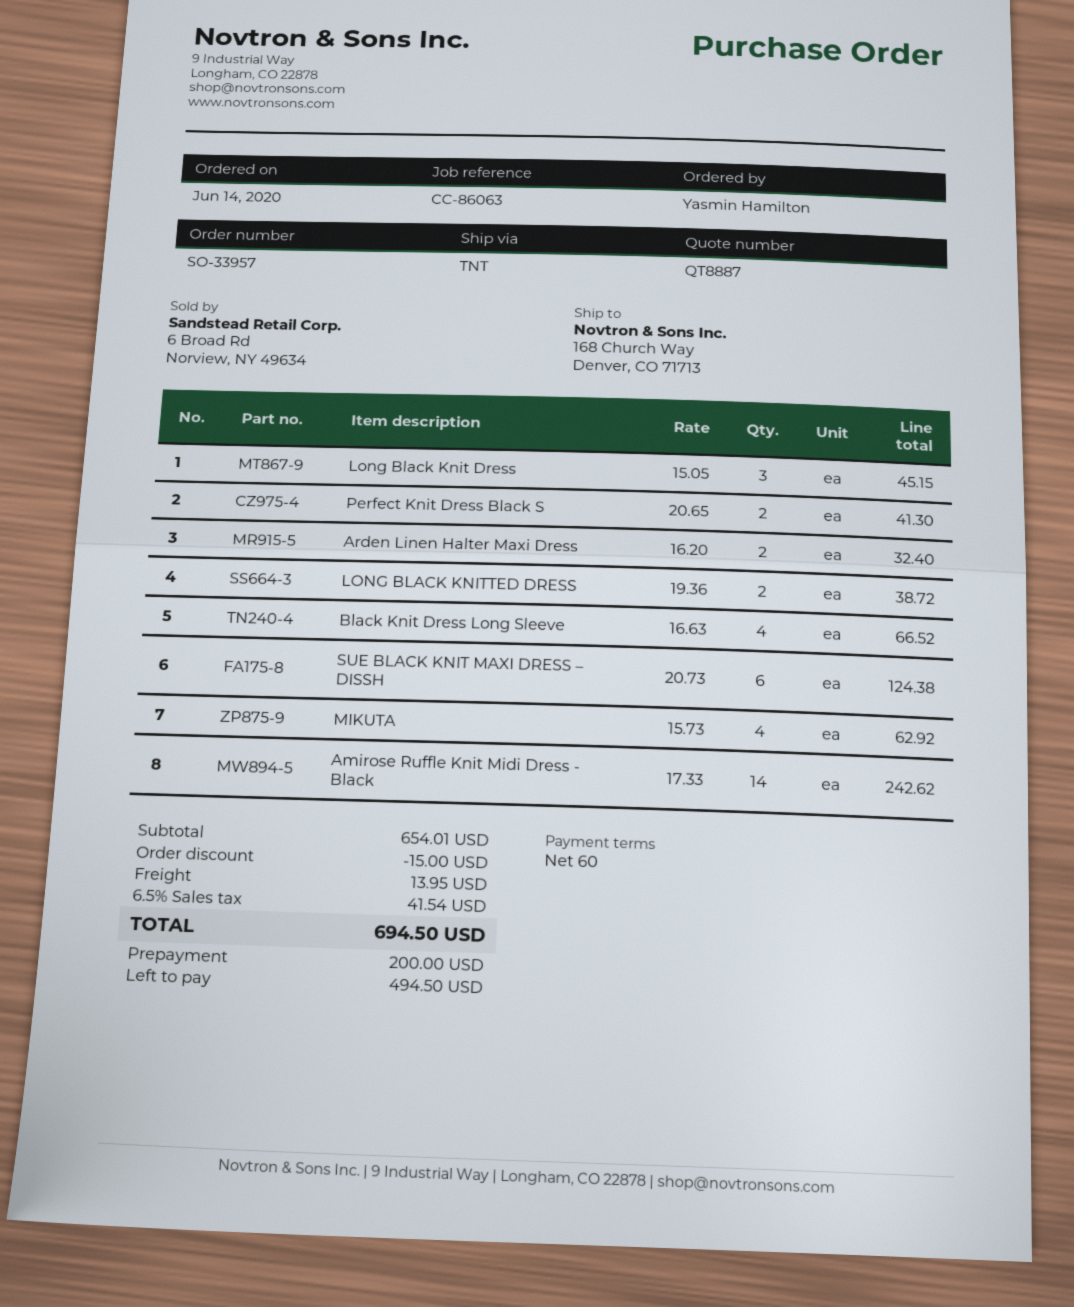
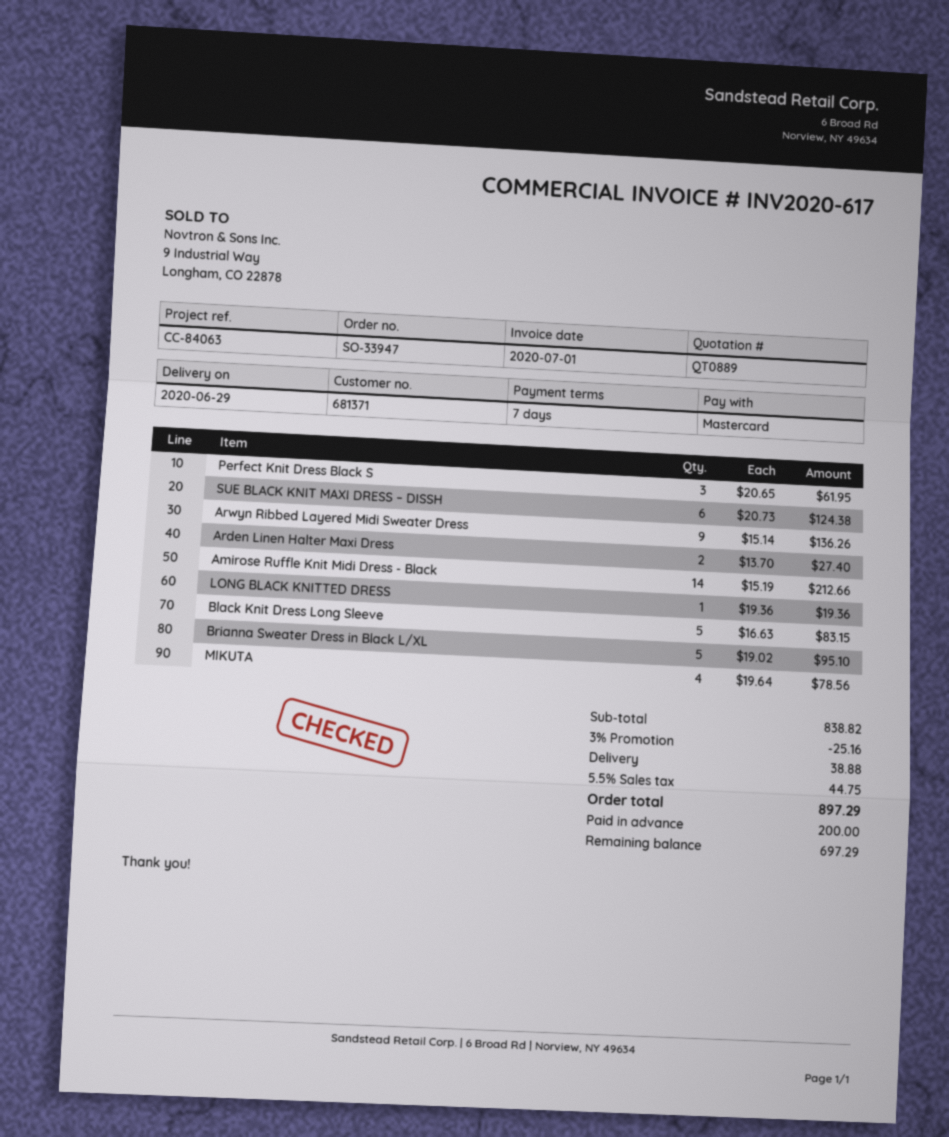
quote number: QT8887 -> QT0889
order number: SO-33957 -> SO-33947
payment terms: 60 days -> 7 days
reference: CC-86063 -> CC-84063
Long Black Knit Dress: 3 x 15.05 = 45.15 -> none
Perfect Knit Dress Black S: 2 x 20.65 = 41.30 -> 3 x 20.65 = 61.95
Arden Linen Halter Maxi Dress: 2 x 16.20 = 32.40 -> 2 x 13.70 = 27.40
LONG BLACK KNITTED DRESS: 2 x 19.36 = 38.72 -> 1 x 19.36 = 19.36
Black Knit Dress Long Sleeve: 4 x 16.63 = 66.52 -> 5 x 16.63 = 83.15
MIKUTA: 4 x 15.73 = 62.92 -> 4 x 19.64 = 78.56
Amirose Ruffle Knit Midi Dress - Black: 14 x 17.33 = 242.62 -> 14 x 15.19 = 212.66
Arwyn Ribbed Layered Midi Sweater Dress: none -> 9 x 15.14 = 136.26
Brianna Sweater Dress in Black L/XL: none -> 5 x 19.02 = 95.10
subtotal: 654.01 -> 838.82
discount: 15.00 -> 25.16
shipping: 13.95 -> 38.88
tax: 6.5% = 41.54 -> 5.5% = 44.75
total: 694.50 -> 897.29
balance: 494.50 -> 697.29

